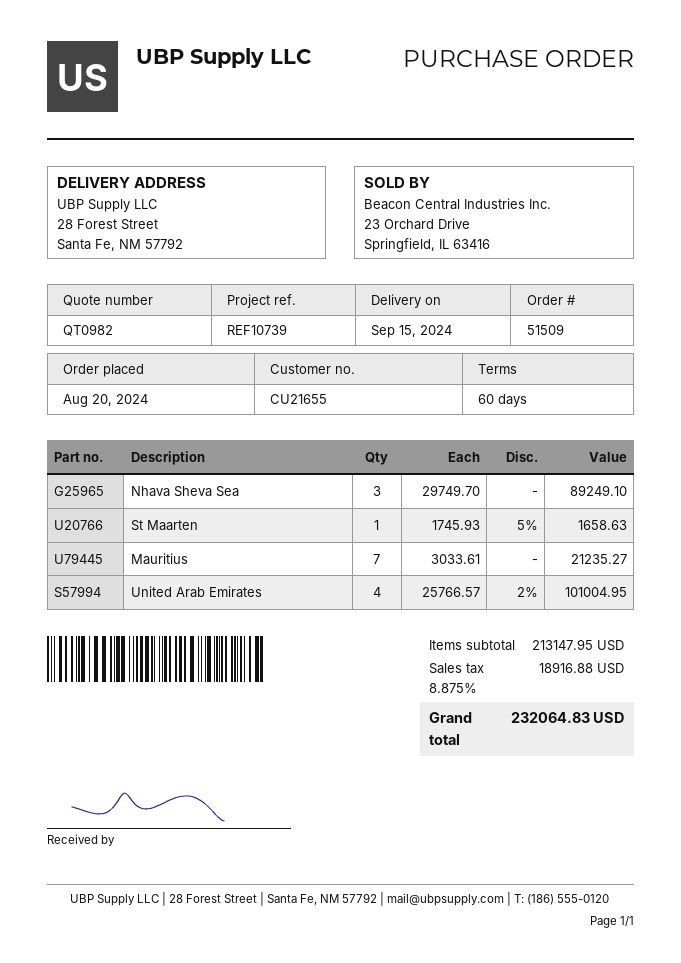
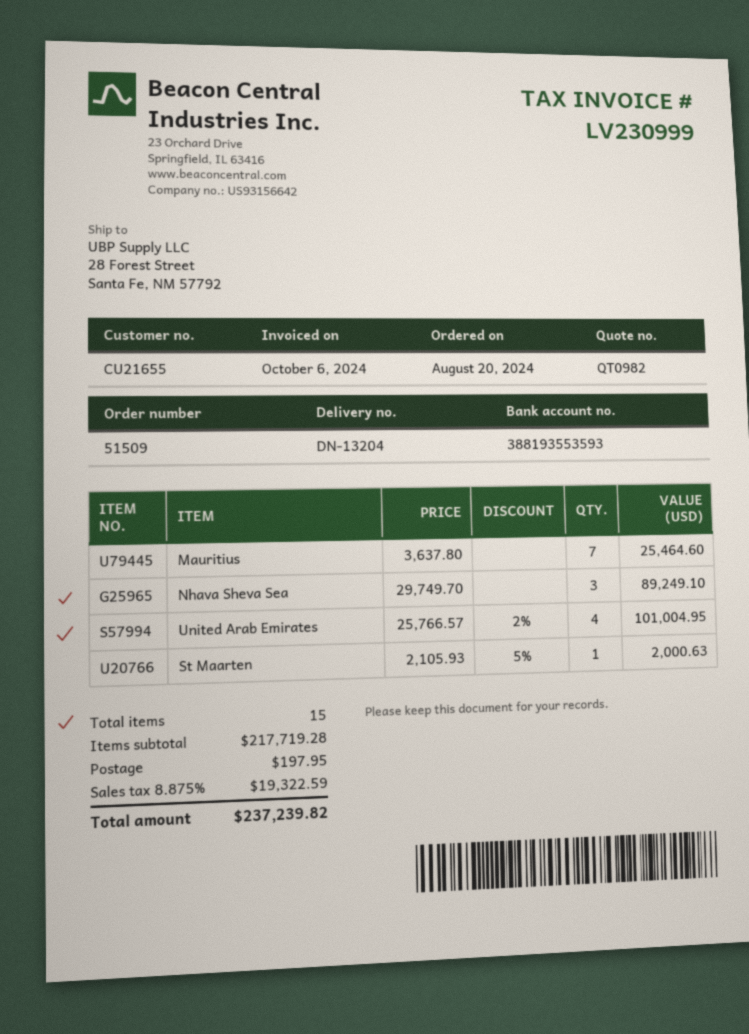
St Maarten: 1 x 1745.93 - 5% = 1658.63 -> 1 x 2105.93 - 5% = 2000.63
Mauritius: 7 x 3033.61 = 21235.27 -> 7 x 3637.80 = 25464.60
subtotal: 213147.95 -> 217719.28
shipping: none -> 197.95
tax: 8.875% = 18916.88 -> 8.875% = 19322.59
total: 232064.83 -> 237239.82

